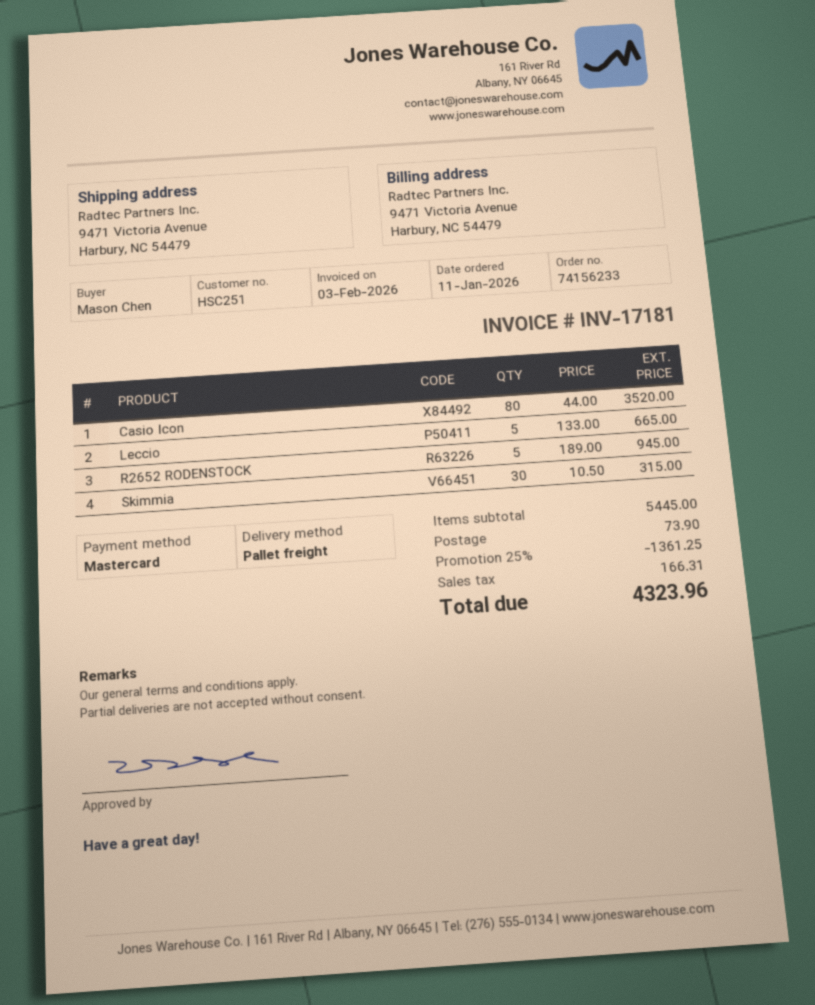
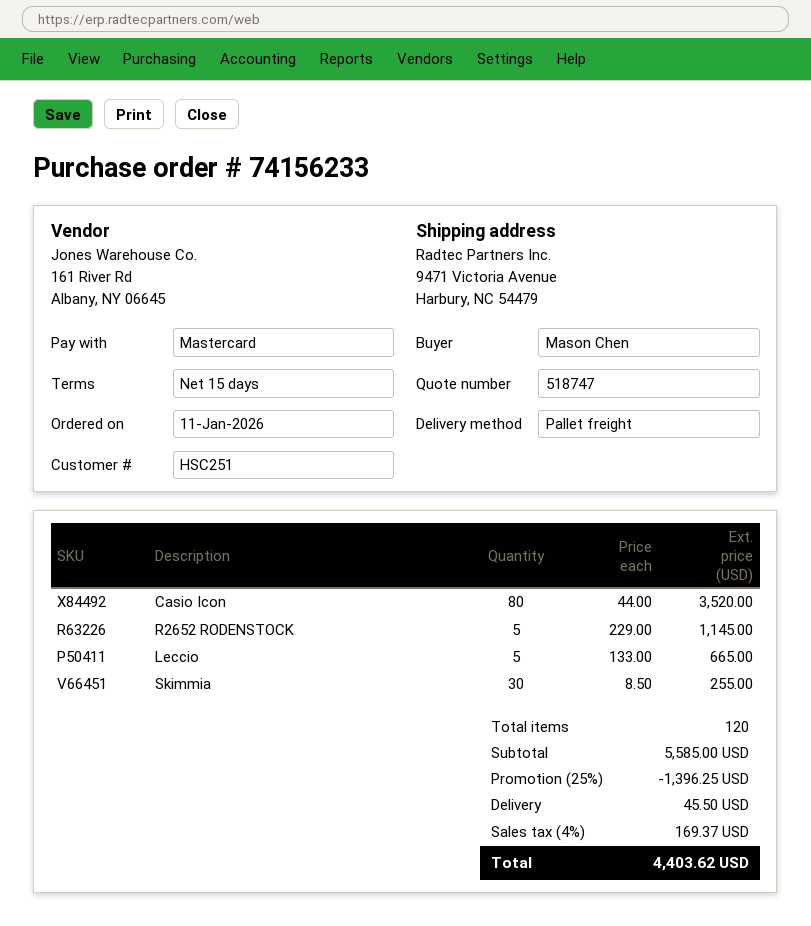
R2652 RODENSTOCK: 5 x 189.00 = 945.00 -> 5 x 229.00 = 1145.00
Skimmia: 30 x 10.50 = 315.00 -> 30 x 8.50 = 255.00
subtotal: 5445.00 -> 5585.00
discount: 25% = 1361.25 -> 25% = 1396.25
shipping: 73.90 -> 45.50
tax: 166.31 -> 169.37
total: 4323.96 -> 4403.62

